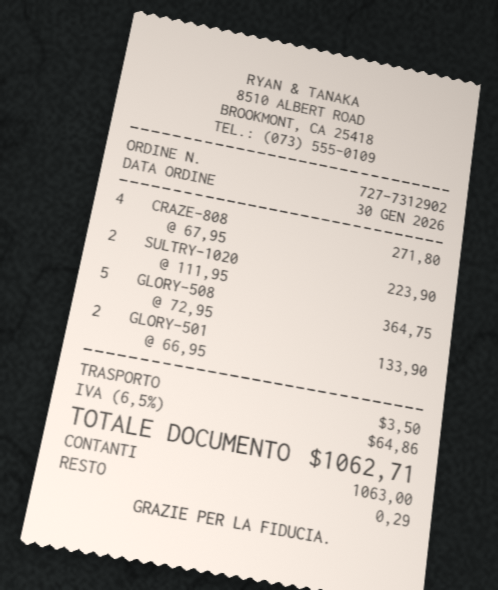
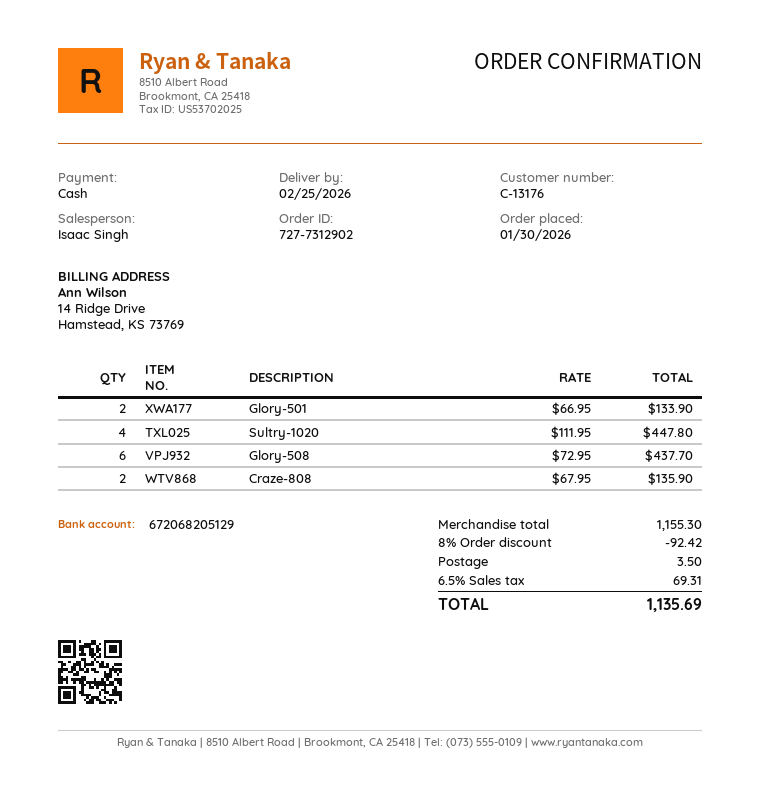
CRAZE-808: 4 x 67.95 = 271.80 -> 2 x 67.95 = 135.90
SULTRY-1020: 2 x 111.95 = 223.90 -> 4 x 111.95 = 447.80
GLORY-508: 5 x 72.95 = 364.75 -> 6 x 72.95 = 437.70
discount: none -> 8% = 92.42
tax: 6.5% = 64.86 -> 6.5% = 69.31
total: 1062.71 -> 1135.69

